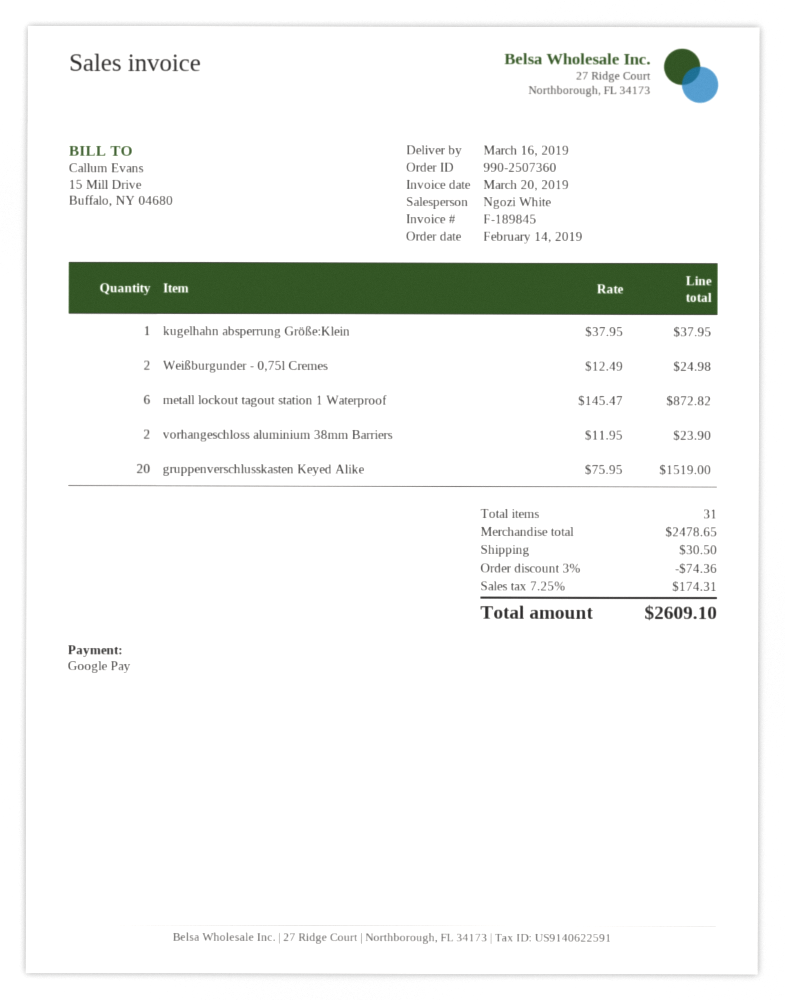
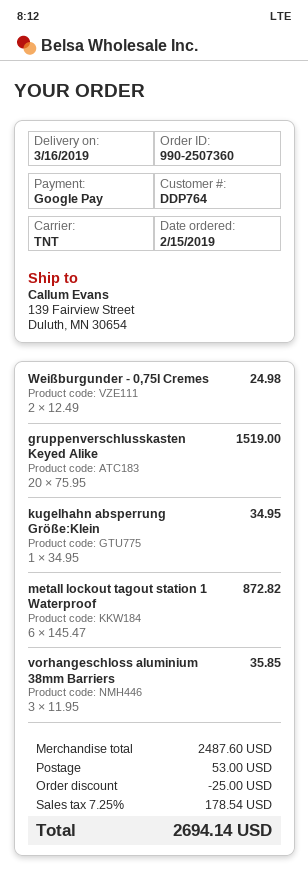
order date: 2019-02-14 -> 2019-02-15
kugelhahn absperrung Größe:Klein: 1 x 37.95 = 37.95 -> 1 x 34.95 = 34.95
vorhangeschloss aluminium 38mm Barriers: 2 x 11.95 = 23.90 -> 3 x 11.95 = 35.85
subtotal: 2478.65 -> 2487.60
discount: 74.36 -> 25.00
shipping: 30.50 -> 53.00
tax: 7.25% = 174.31 -> 7.25% = 178.54
total: 2609.10 -> 2694.14

